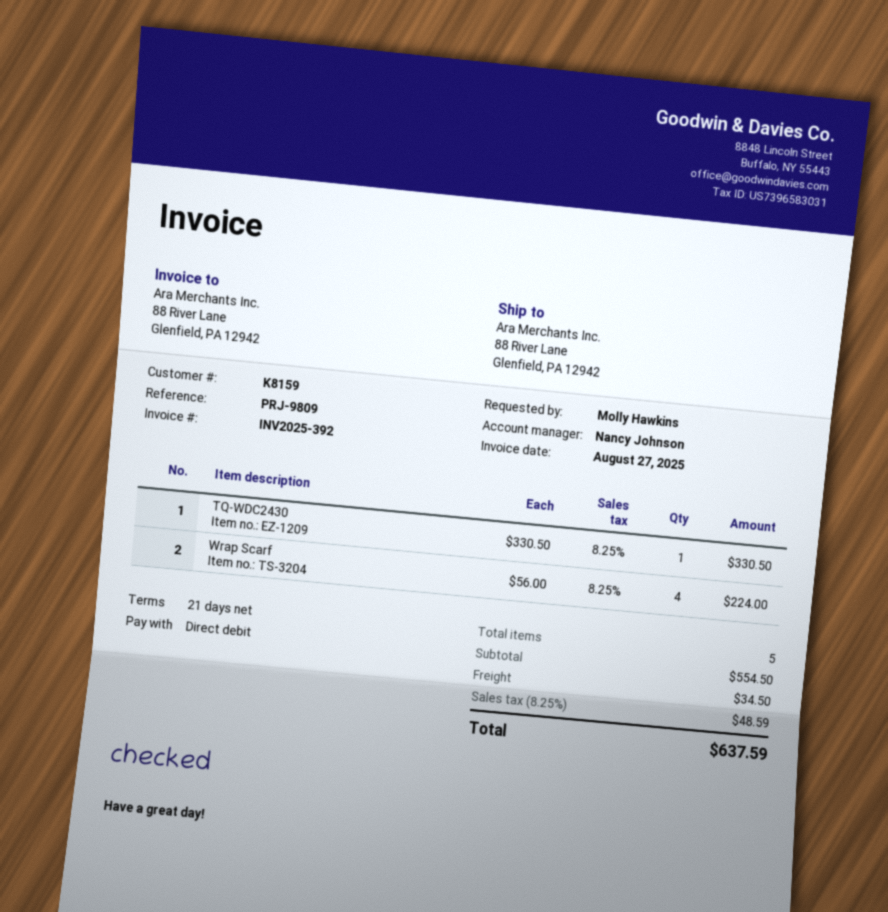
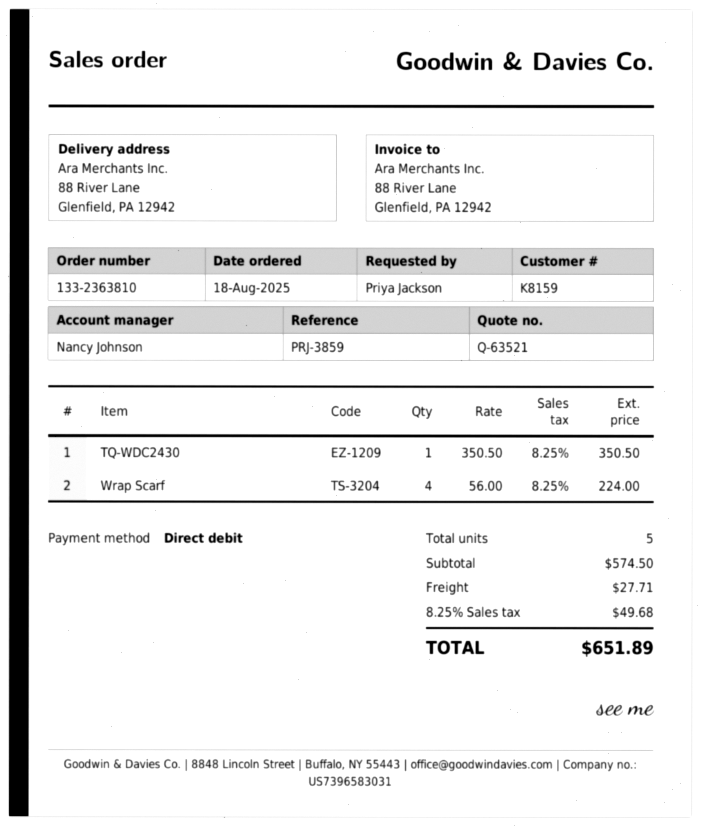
reference: PRJ-9809 -> PRJ-3859
ordered by: Molly Hawkins -> Priya Jackson
TQ-WDC2430: 1 x 330.50 = 330.50 -> 1 x 350.50 = 350.50
subtotal: 554.50 -> 574.50
shipping: 34.50 -> 27.71
tax: 8.25% = 48.59 -> 8.25% = 49.68
total: 637.59 -> 651.89

